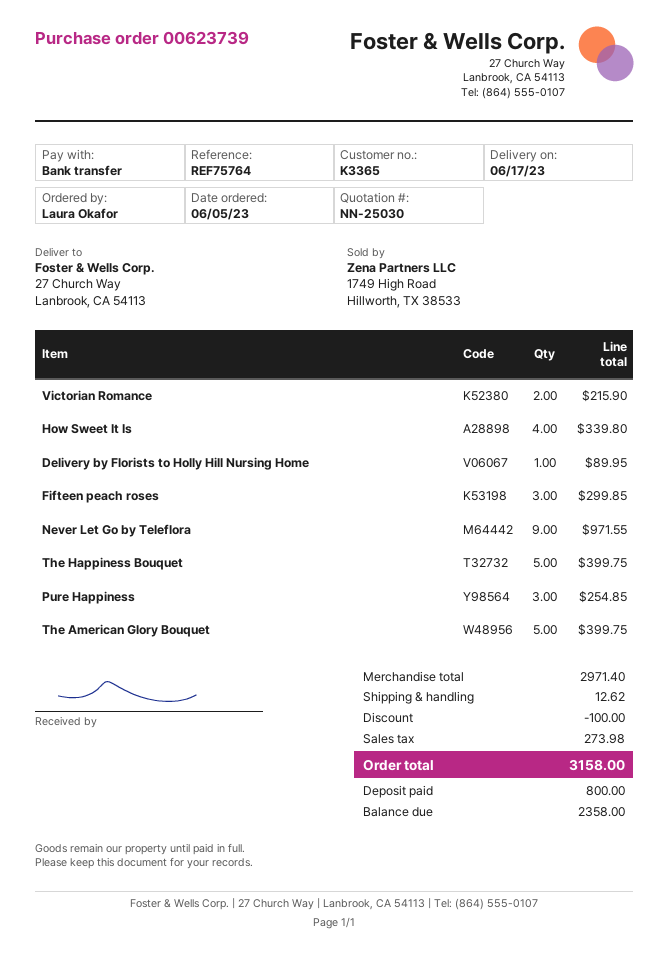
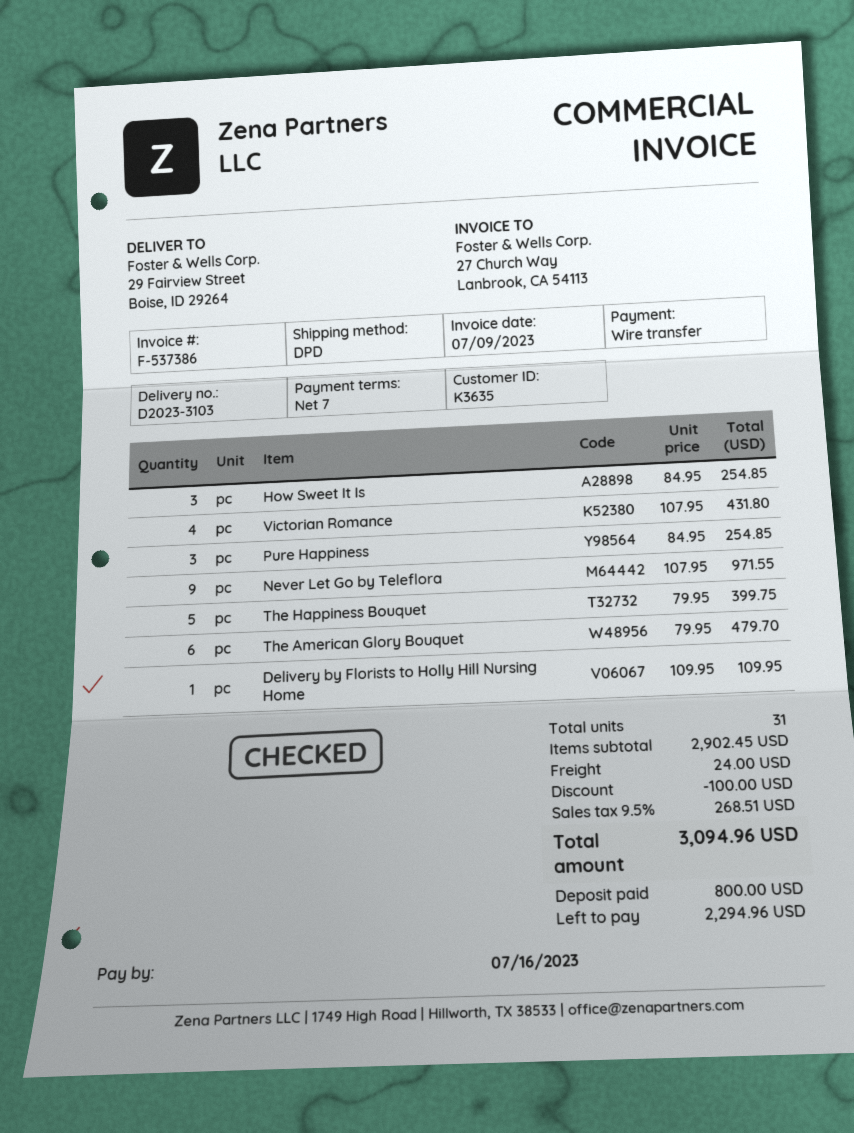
customer number: K3365 -> K3635
ship to: 27 Church Way, Lanbrook, CA 54113 -> 29 Fairview Street, Boise, ID 29264
Victorian Romance: 2 for 215.90 -> 4 for 431.80
How Sweet It Is: 4 for 339.80 -> 3 for 254.85
Delivery by Florists to Holly Hill Nursing Home: 1 for 89.95 -> 1 for 109.95
Fifteen peach roses: 3 for 299.85 -> none
The American Glory Bouquet: 5 for 399.75 -> 6 for 479.70
subtotal: 2971.40 -> 2902.45
shipping: 12.62 -> 24.00
tax: 273.98 -> 268.51
total: 3158.00 -> 3094.96
balance: 2358.00 -> 2294.96

